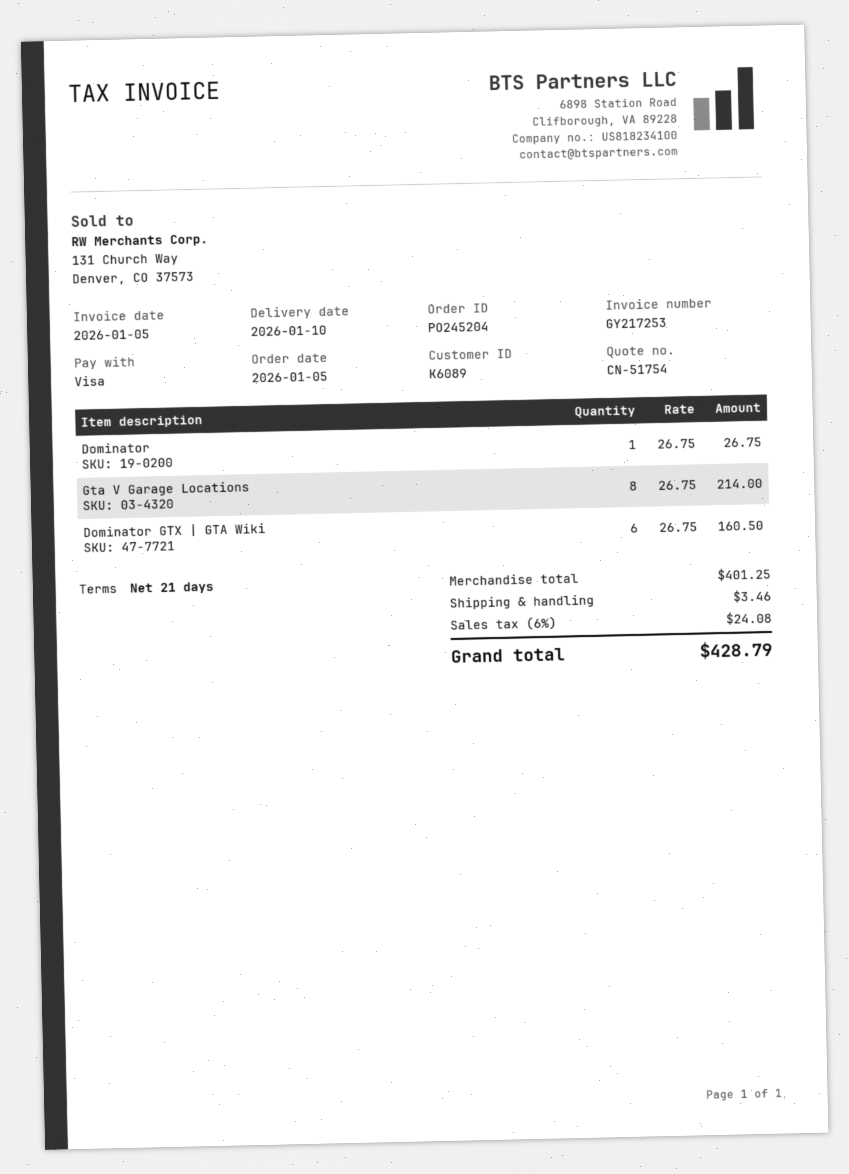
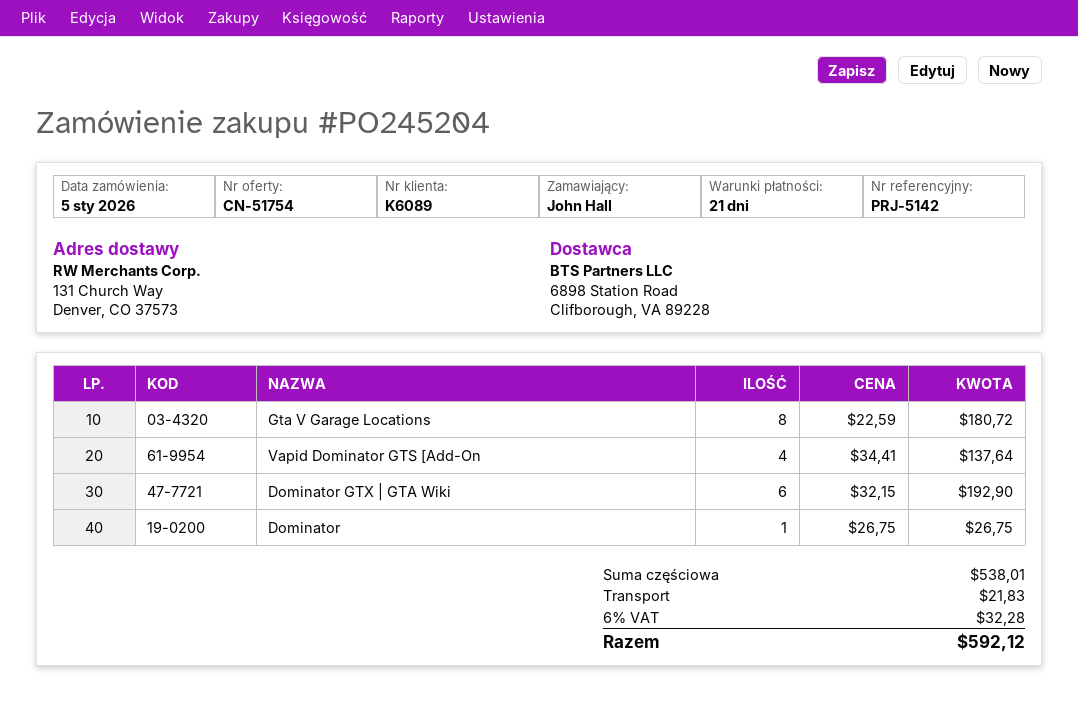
Gta V Garage Locations: 8 x 26.75 = 214.00 -> 8 x 22.59 = 180.72
Dominator GTX | GTA Wiki: 6 x 26.75 = 160.50 -> 6 x 32.15 = 192.90
Vapid Dominator GTS [Add-On: none -> 4 x 34.41 = 137.64
subtotal: 401.25 -> 538.01
shipping: 3.46 -> 21.83
tax: 6% = 24.08 -> 6% = 32.28
total: 428.79 -> 592.12

